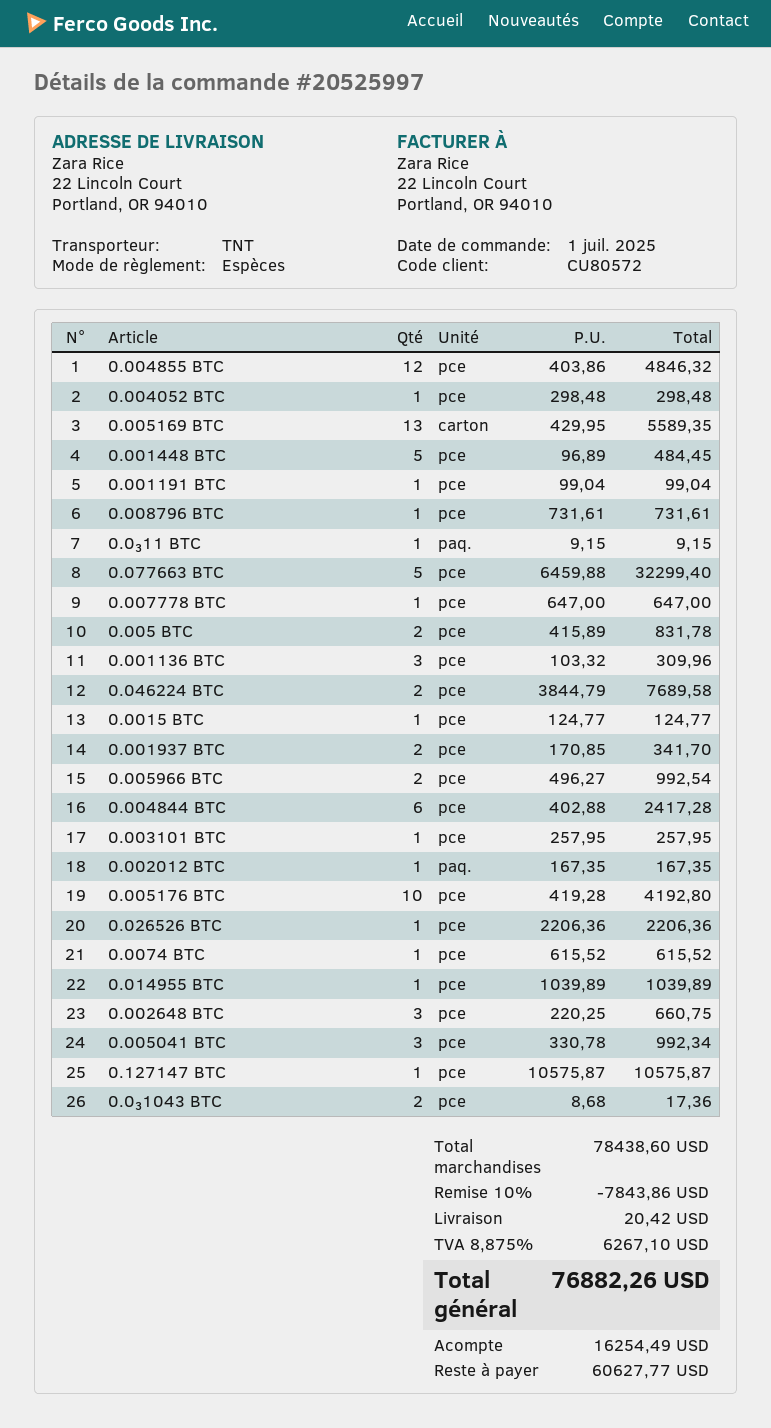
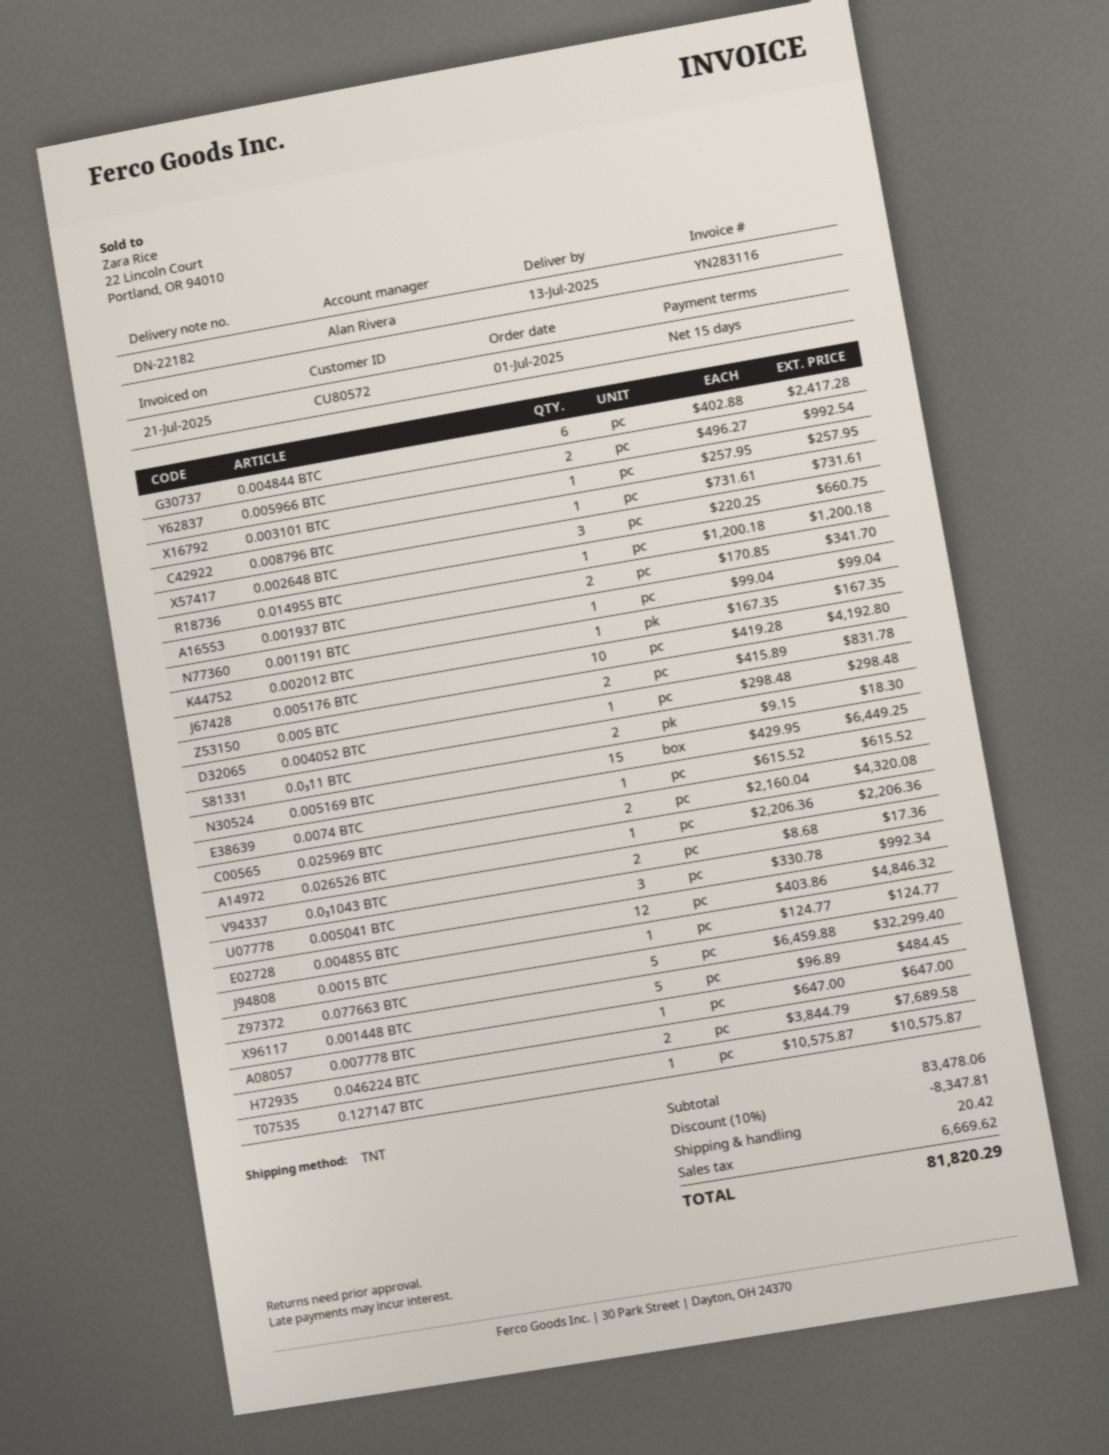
0.005169 BTC: 13 x 429.95 = 5589.35 -> 15 x 429.95 = 6449.25
0.0₃11 BTC: 1 x 9.15 = 9.15 -> 2 x 9.15 = 18.30
0.001136 BTC: 3 x 103.32 = 309.96 -> none
0.014955 BTC: 1 x 1039.89 = 1039.89 -> 1 x 1200.18 = 1200.18
0.025969 BTC: none -> 2 x 2160.04 = 4320.08
subtotal: 78438.60 -> 83478.06
discount: 10% = 7843.86 -> 10% = 8347.81
tax: 6267.10 -> 6669.62
total: 76882.26 -> 81820.29

